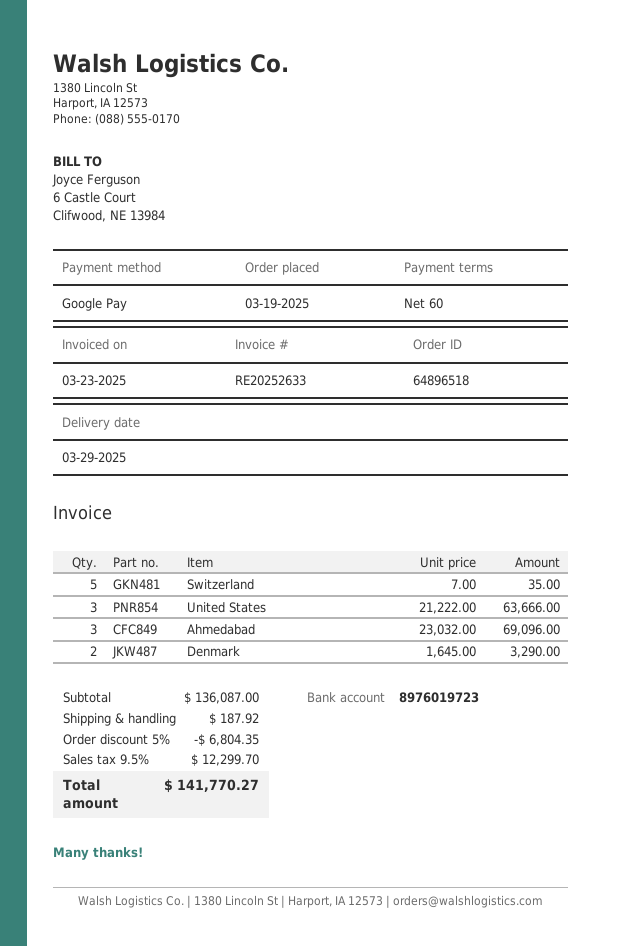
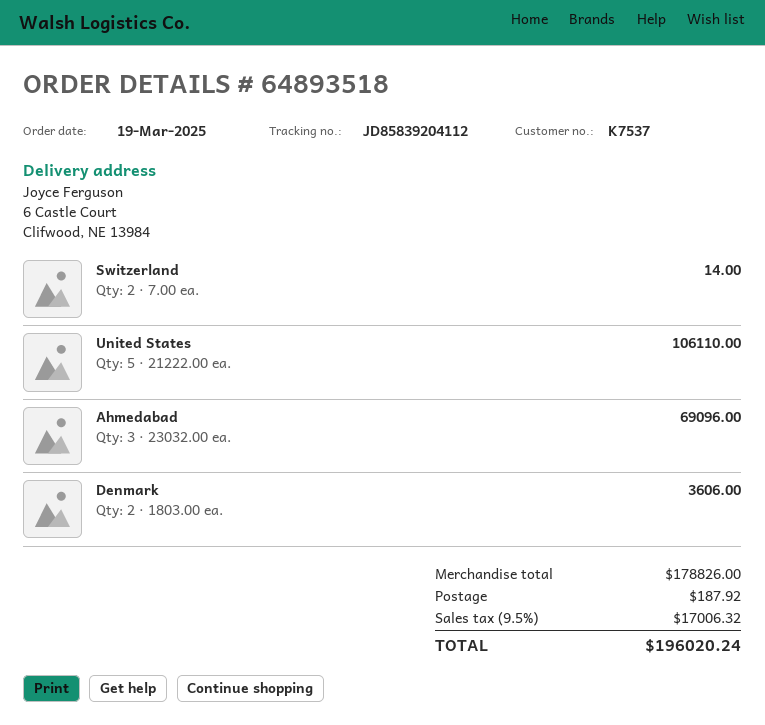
order number: 64896518 -> 64893518
Switzerland: 5 x 7.00 = 35.00 -> 2 x 7.00 = 14.00
United States: 3 x 21222.00 = 63666.00 -> 5 x 21222.00 = 106110.00
Denmark: 2 x 1645.00 = 3290.00 -> 2 x 1803.00 = 3606.00
subtotal: 136087.00 -> 178826.00
discount: 5% = 6804.35 -> none
tax: 9.5% = 12299.70 -> 9.5% = 17006.32
total: 141770.27 -> 196020.24

